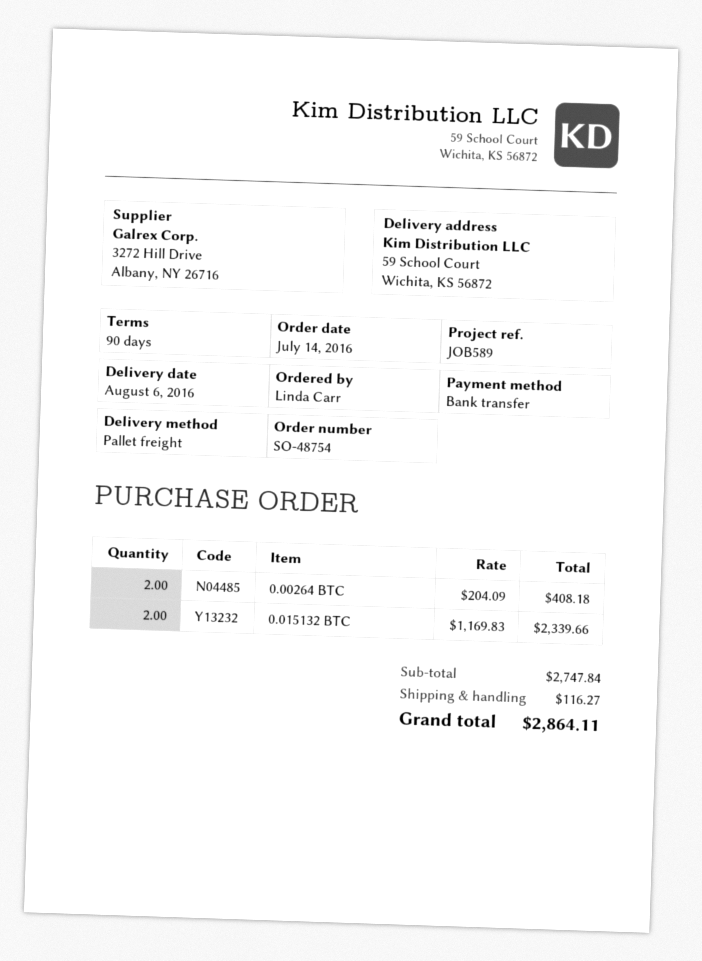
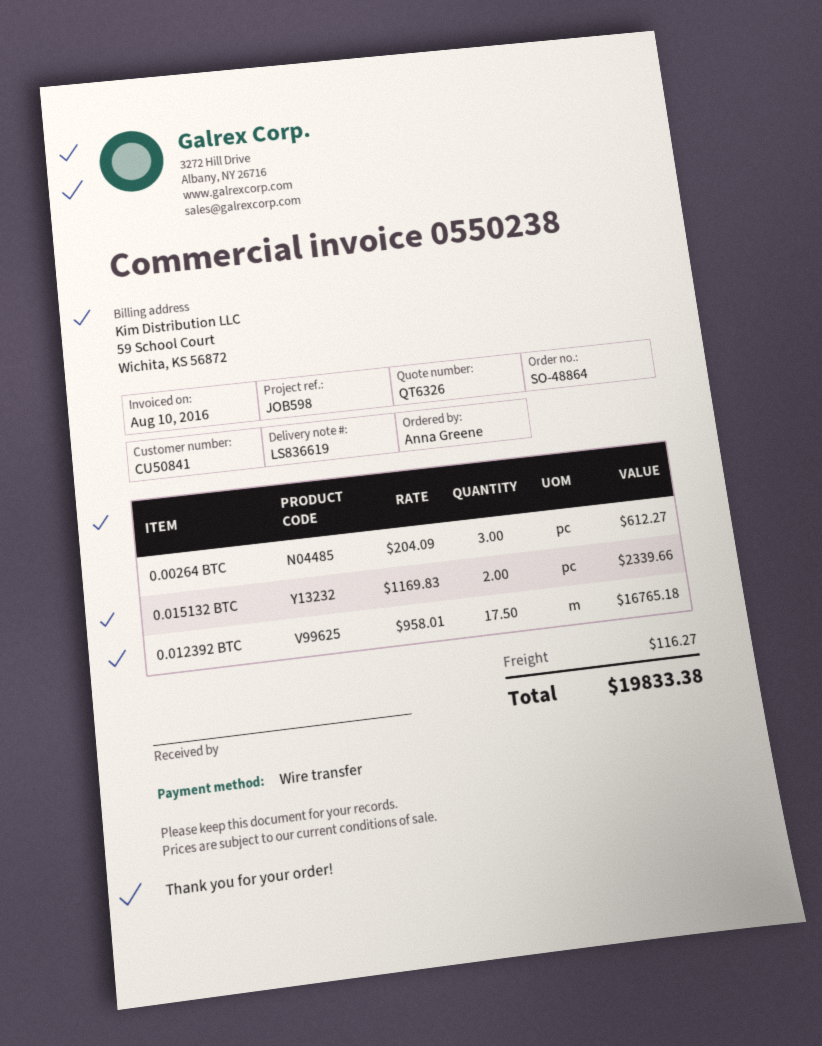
order number: SO-48754 -> SO-48864
reference: JOB589 -> JOB598
ordered by: Linda Carr -> Anna Greene
0.00264 BTC: 2 x 204.09 = 408.18 -> 3 x 204.09 = 612.27
0.012392 BTC: none -> 17.5 x 958.01 = 16765.18
total: 2864.11 -> 19833.38

